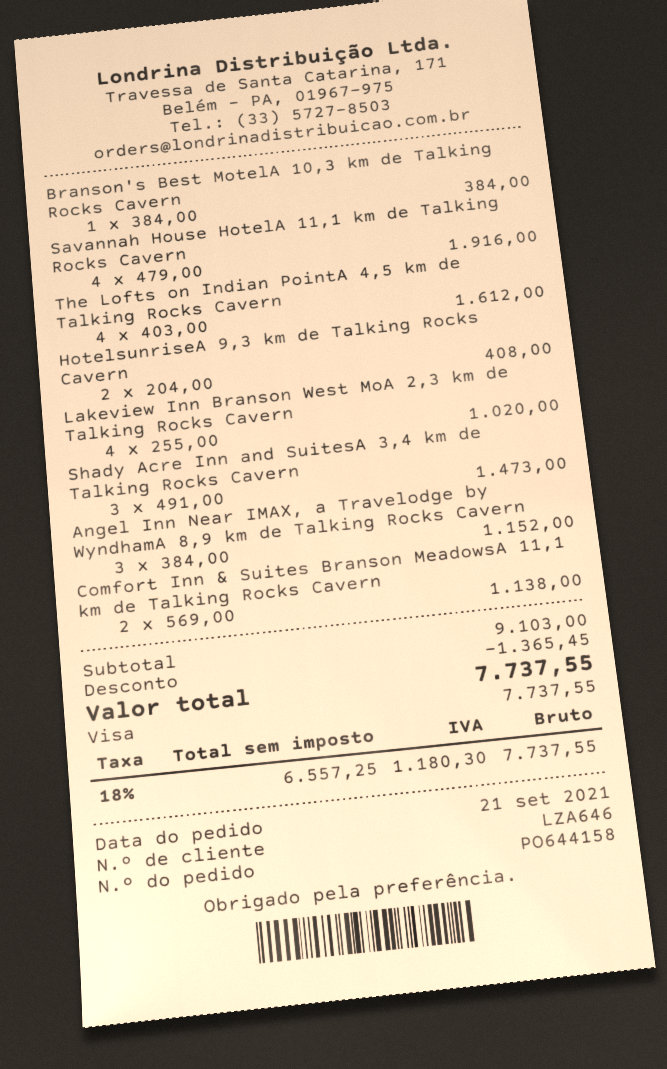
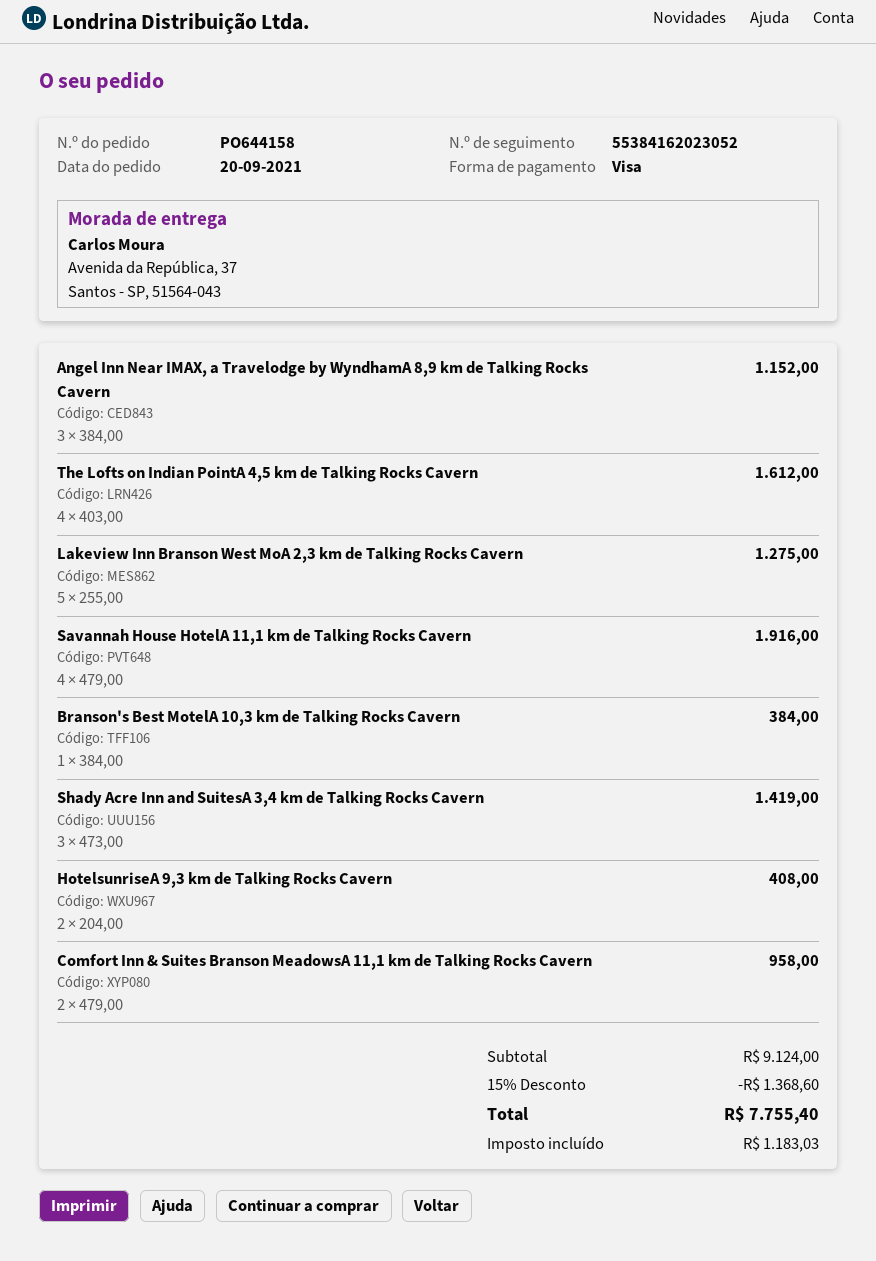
order date: 2021-09-21 -> 2021-09-20
Lakeview Inn Branson West MoA 2,3 km de Talking Rocks Cavern: 4 x 255.00 = 1020.00 -> 5 x 255.00 = 1275.00
Shady Acre Inn and SuitesA 3,4 km de Talking Rocks Cavern: 3 x 491.00 = 1473.00 -> 3 x 473.00 = 1419.00
Comfort Inn & Suites Branson MeadowsA 11,1 km de Talking Rocks Cavern: 2 x 569.00 = 1138.00 -> 2 x 479.00 = 958.00
subtotal: 9103.00 -> 9124.00
discount: 1365.45 -> 1368.60
tax: 1180.30 -> 1183.03
total: 7737.55 -> 7755.40

